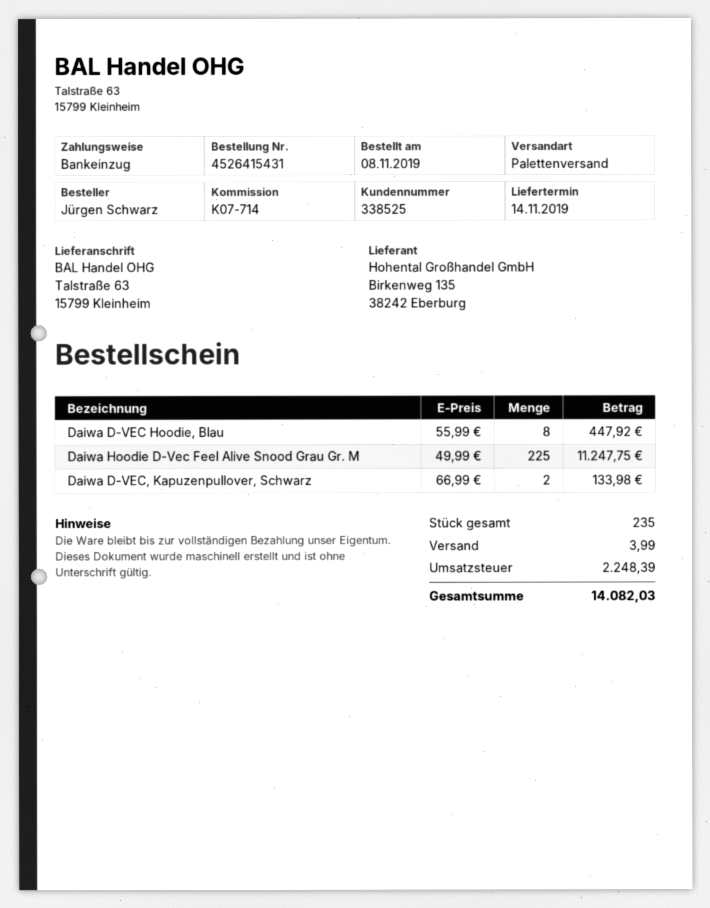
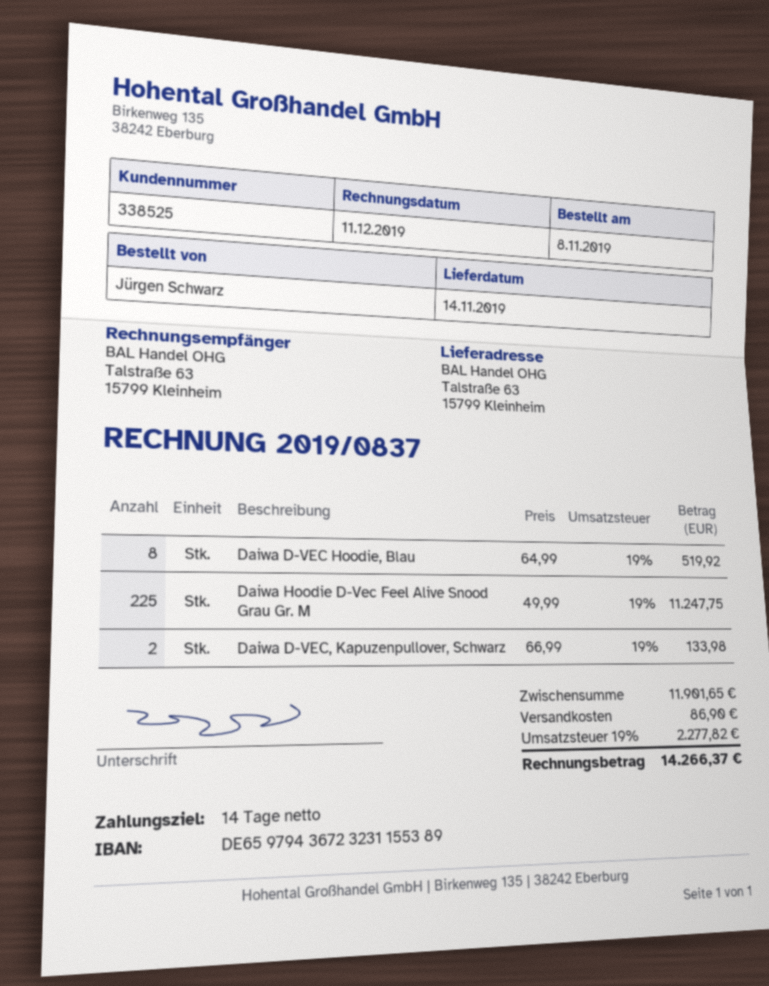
Daiwa D-VEC Hoodie, Blau: 8 x 55.99 = 447.92 -> 8 x 64.99 = 519.92
shipping: 3.99 -> 86.90
tax: 2248.39 -> 2277.82
total: 14082.03 -> 14266.37

